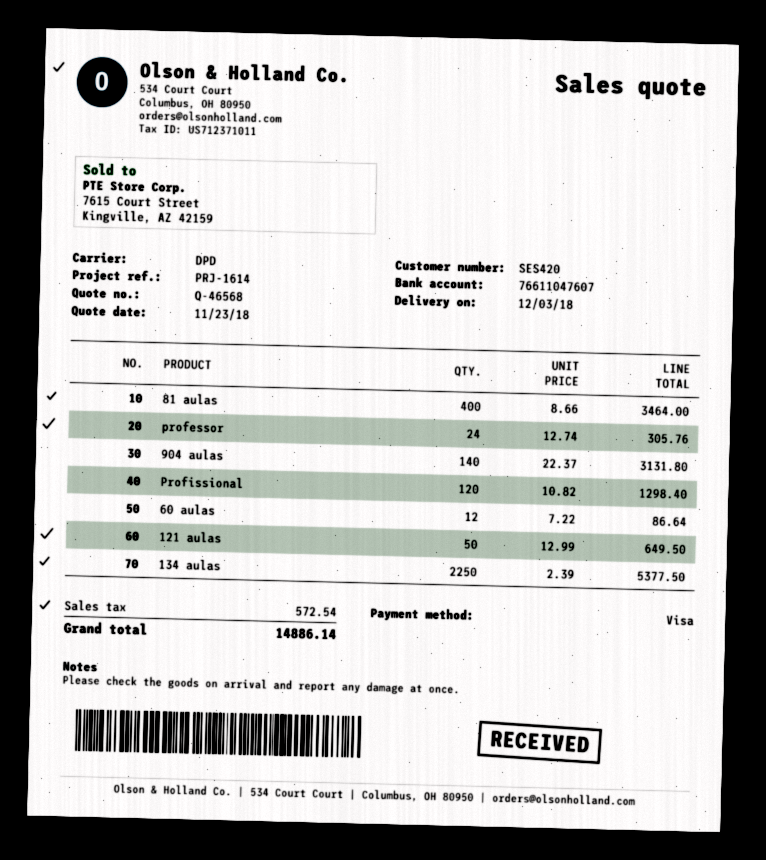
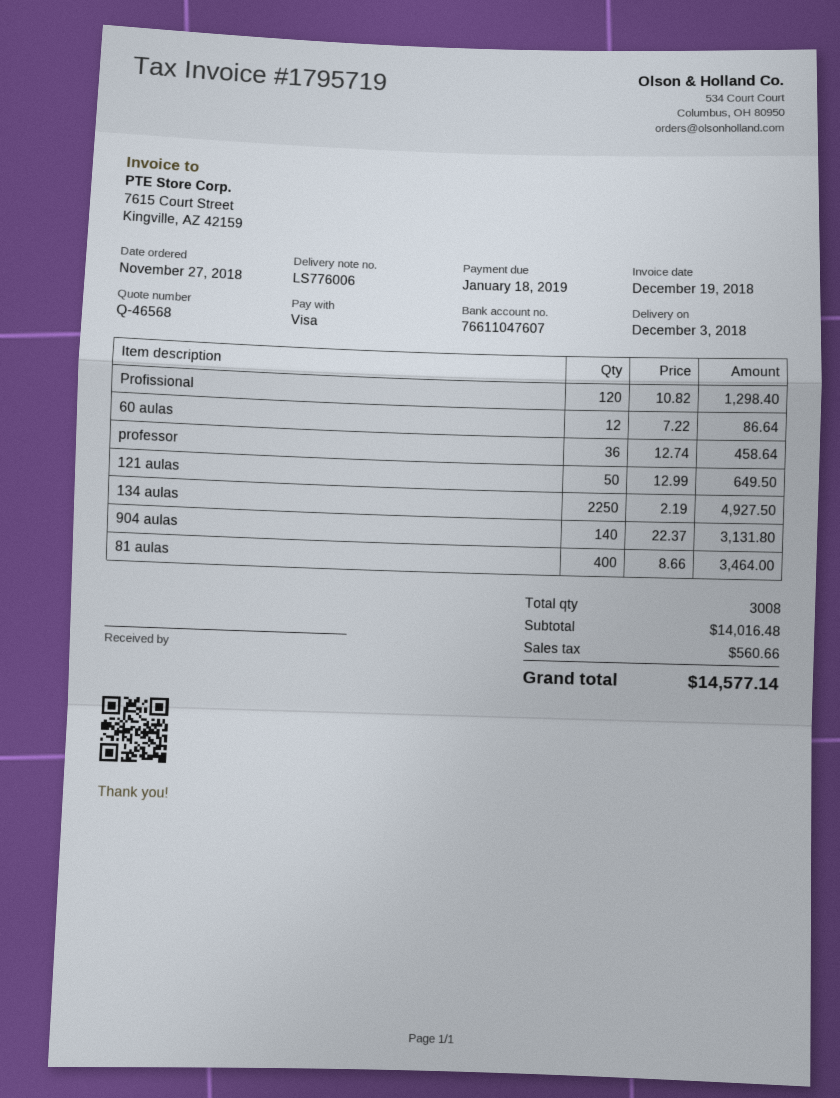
professor: 24 x 12.74 = 305.76 -> 36 x 12.74 = 458.64
134 aulas: 2250 x 2.39 = 5377.50 -> 2250 x 2.19 = 4927.50
tax: 572.54 -> 560.66
total: 14886.14 -> 14577.14

